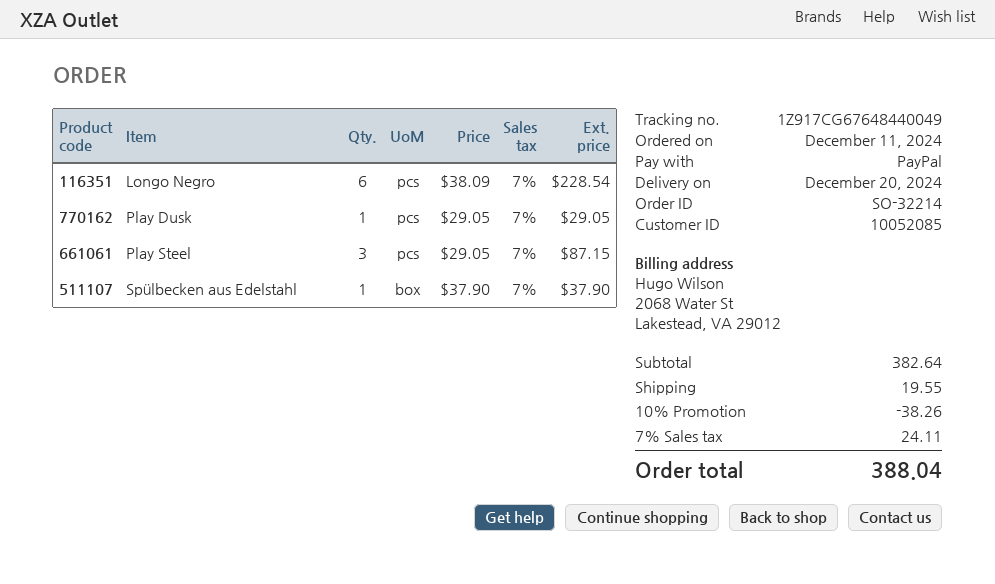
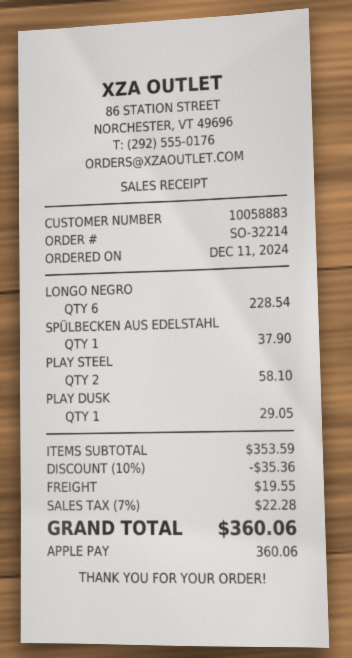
customer number: 10052085 -> 10058883
payment method: PayPal -> Apple Pay
Play Steel: 3 for 87.15 -> 2 for 58.10
subtotal: 382.64 -> 353.59
discount: 10% = 38.26 -> 10% = 35.36
tax: 7% = 24.11 -> 7% = 22.28
total: 388.04 -> 360.06

